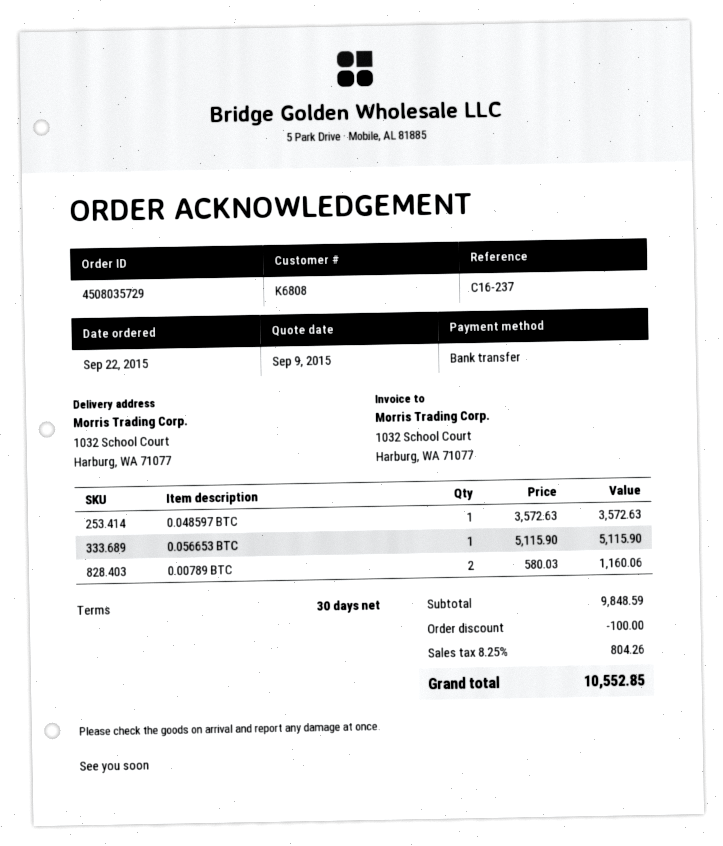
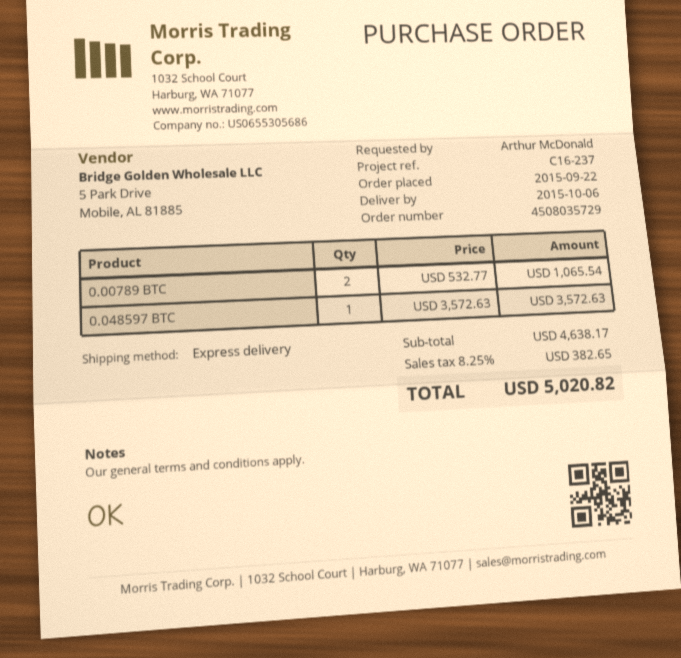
0.056653 BTC: 1 x 5115.90 = 5115.90 -> none
0.00789 BTC: 2 x 580.03 = 1160.06 -> 2 x 532.77 = 1065.54
subtotal: 9848.59 -> 4638.17
discount: 100.00 -> none
tax: 8.25% = 804.26 -> 8.25% = 382.65
total: 10552.85 -> 5020.82

